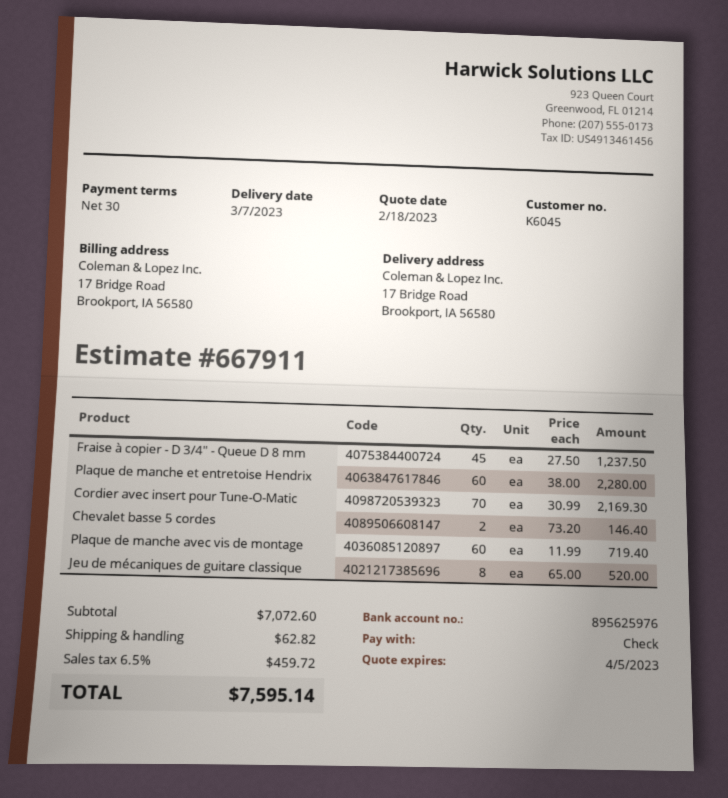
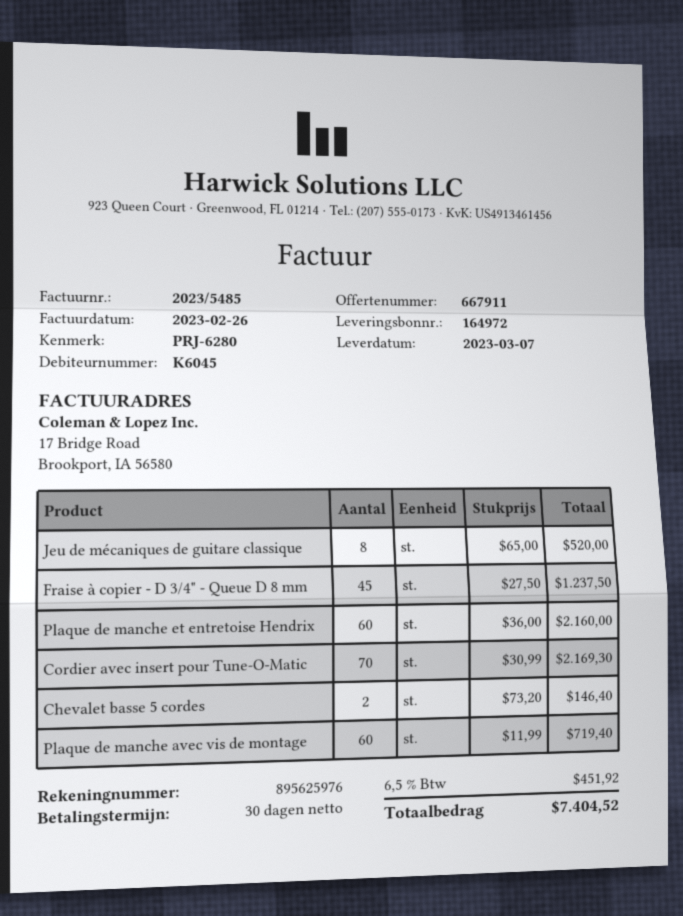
Plaque de manche et entretoise Hendrix: 60 x 38.00 = 2280.00 -> 60 x 36.00 = 2160.00
shipping: 62.82 -> none
tax: 6.5% = 459.72 -> 6.5% = 451.92
total: 7595.14 -> 7404.52

